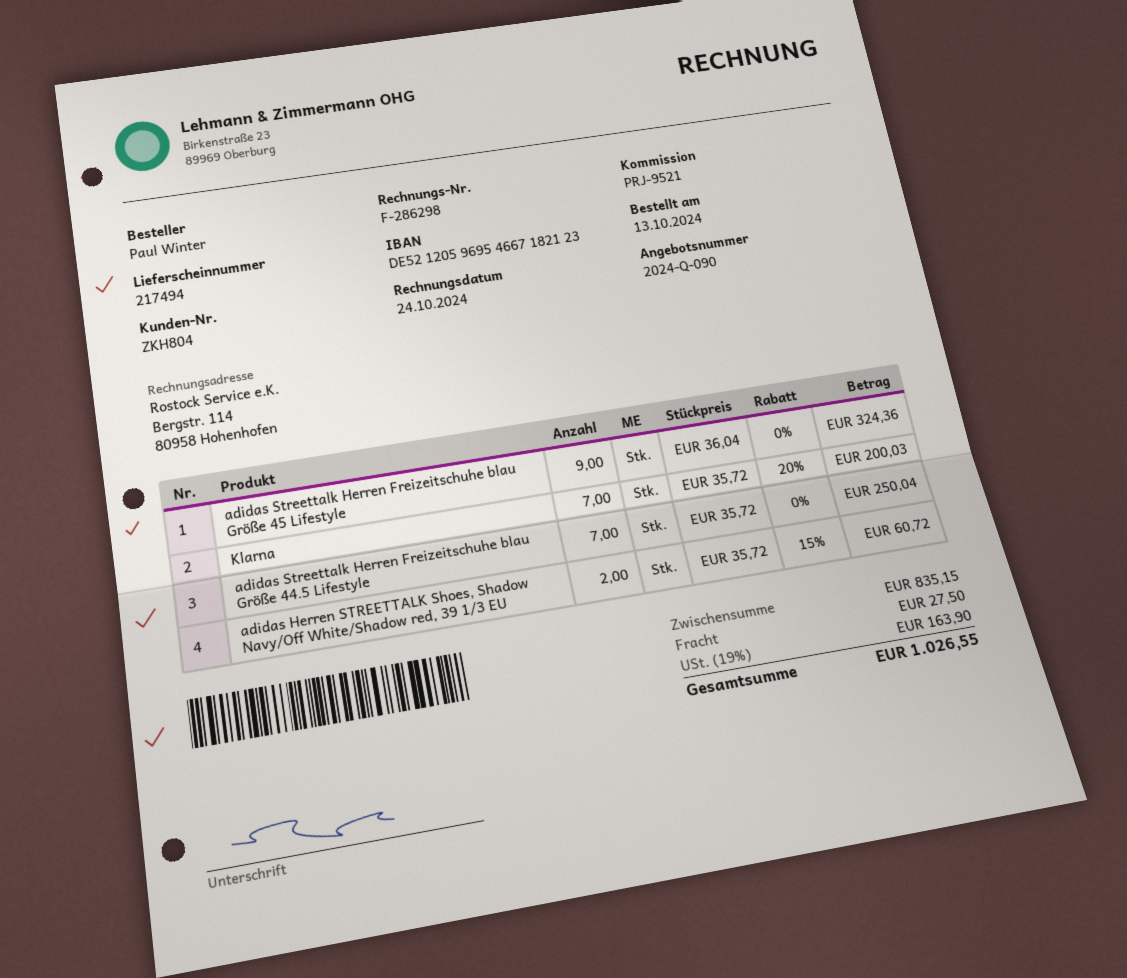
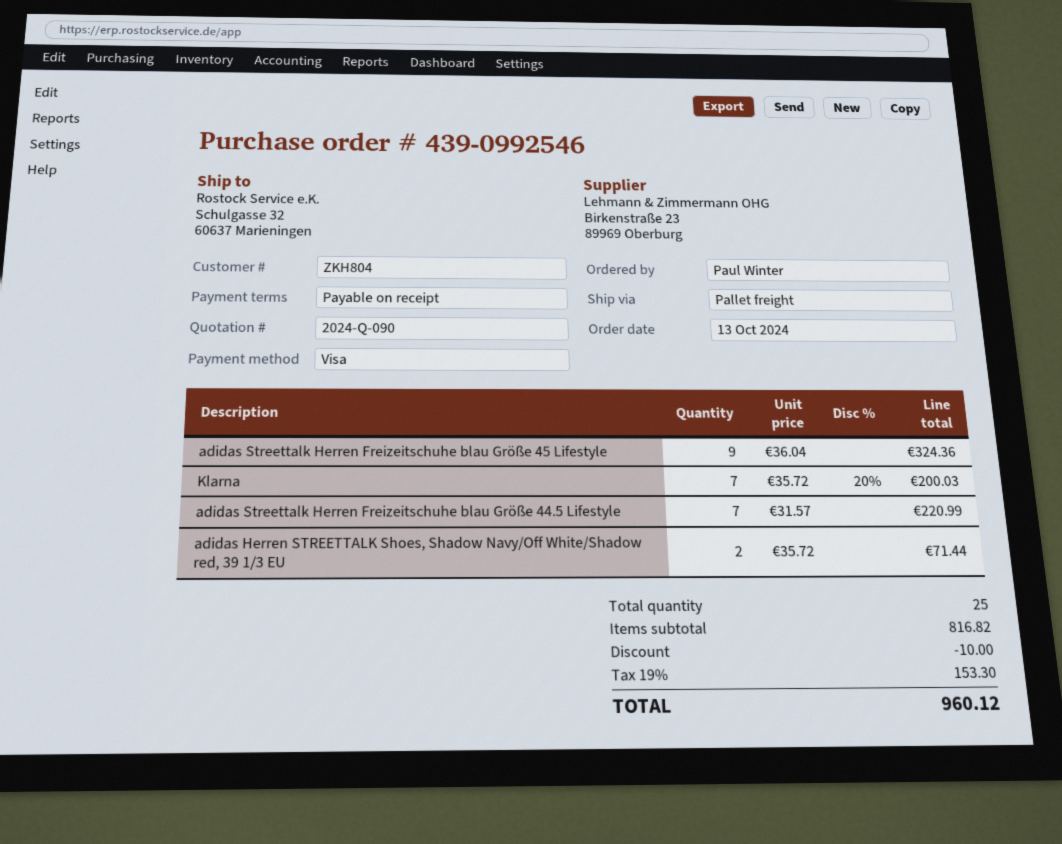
adidas Streettalk Herren Freizeitschuhe blau Größe 44.5 Lifestyle: 7 x 35.72 = 250.04 -> 7 x 31.57 = 220.99
adidas Herren STREETTALK Shoes, Shadow Navy/Off White/Shadow red, 39 1/3 EU: 2 x 35.72 - 15% = 60.72 -> 2 x 35.72 = 71.44
subtotal: 835.15 -> 816.82
discount: none -> 10.00
shipping: 27.50 -> none
tax: 19% = 163.90 -> 19% = 153.30
total: 1026.55 -> 960.12

